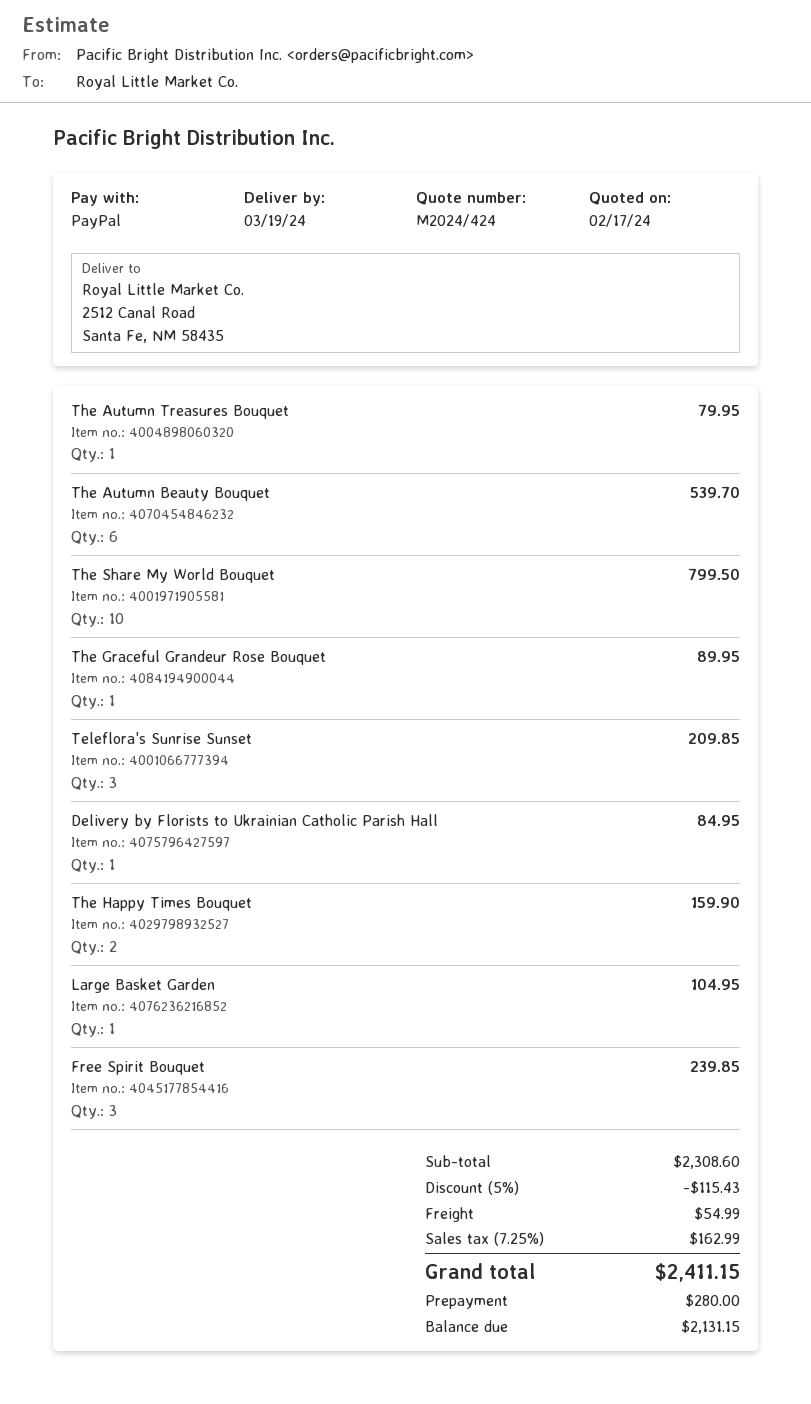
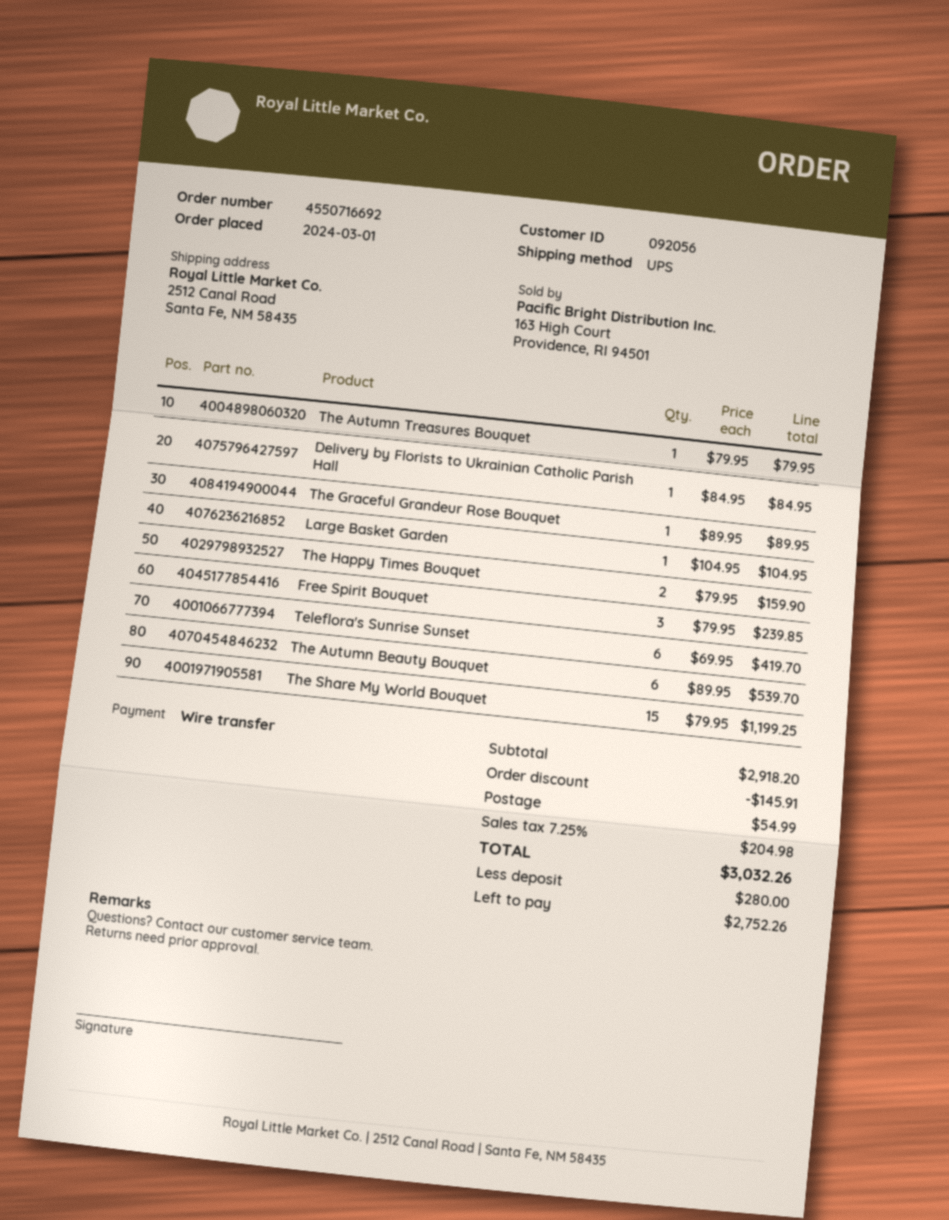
payment method: PayPal -> bank transfer
The Share My World Bouquet: 10 for 799.50 -> 15 for 1199.25
Teleflora's Sunrise Sunset: 3 for 209.85 -> 6 for 419.70
subtotal: 2308.60 -> 2918.20
discount: 115.43 -> 145.91
tax: 7.25% = 162.99 -> 7.25% = 204.98
total: 2411.15 -> 3032.26
balance: 2131.15 -> 2752.26

